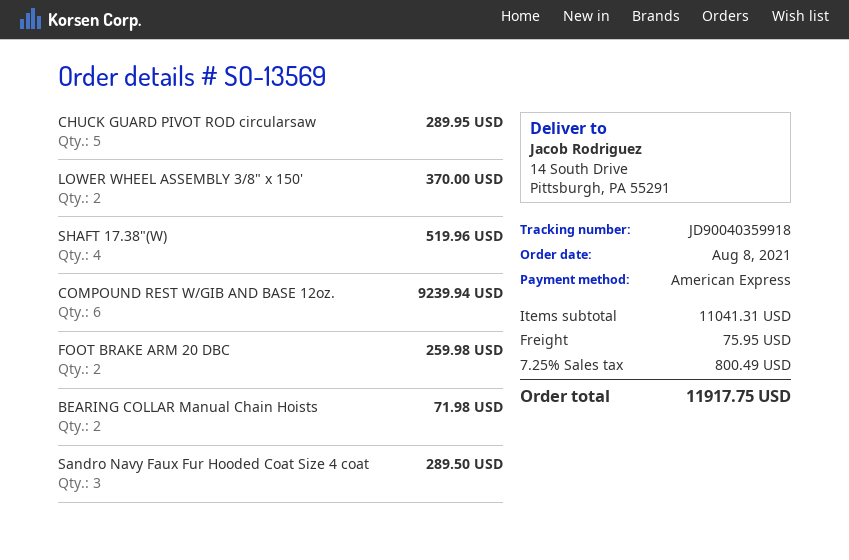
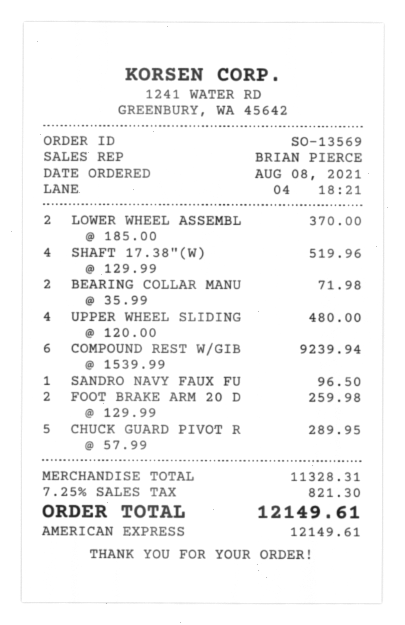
Sandro Navy Faux Fur Hooded Coat Size 4 coat: 3 for 289.50 -> 1 for 96.50
UPPER WHEEL SLIDING: none -> 4 for 480.00
subtotal: 11041.31 -> 11328.31
shipping: 75.95 -> none
tax: 7.25% = 800.49 -> 7.25% = 821.30
total: 11917.75 -> 12149.61

